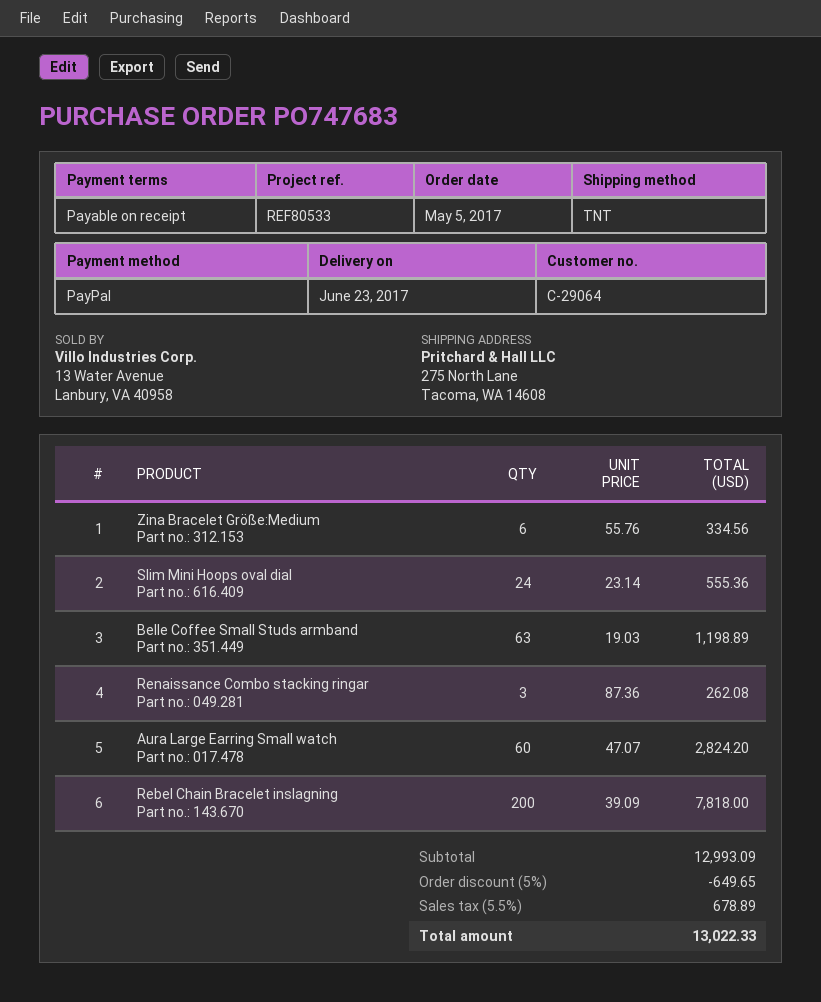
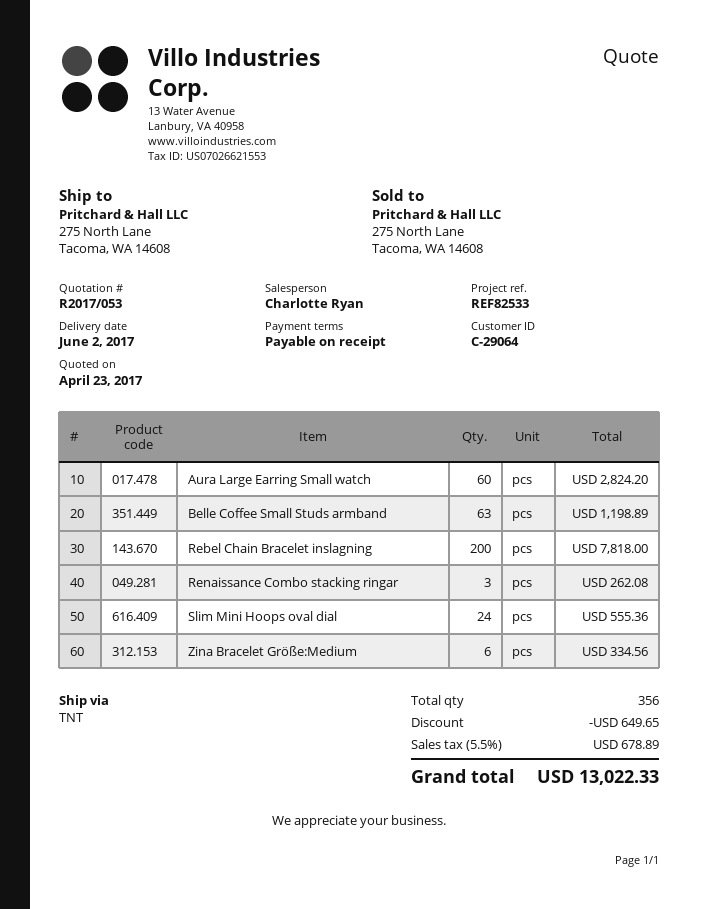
delivery date: 2017-06-23 -> 2017-06-02
reference: REF80533 -> REF82533

